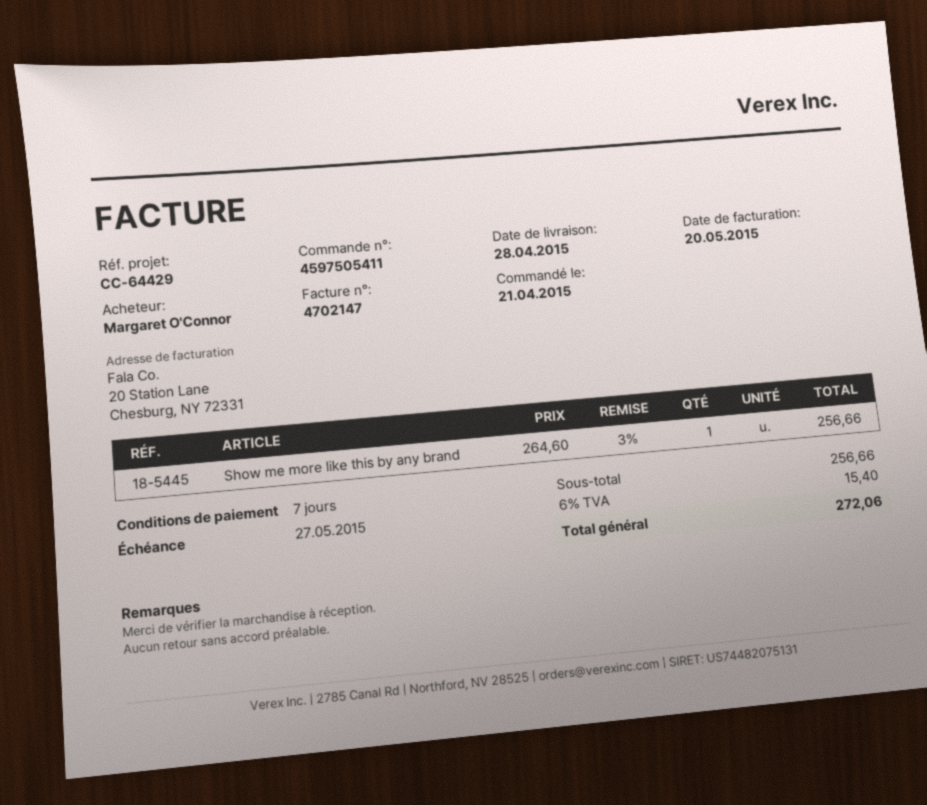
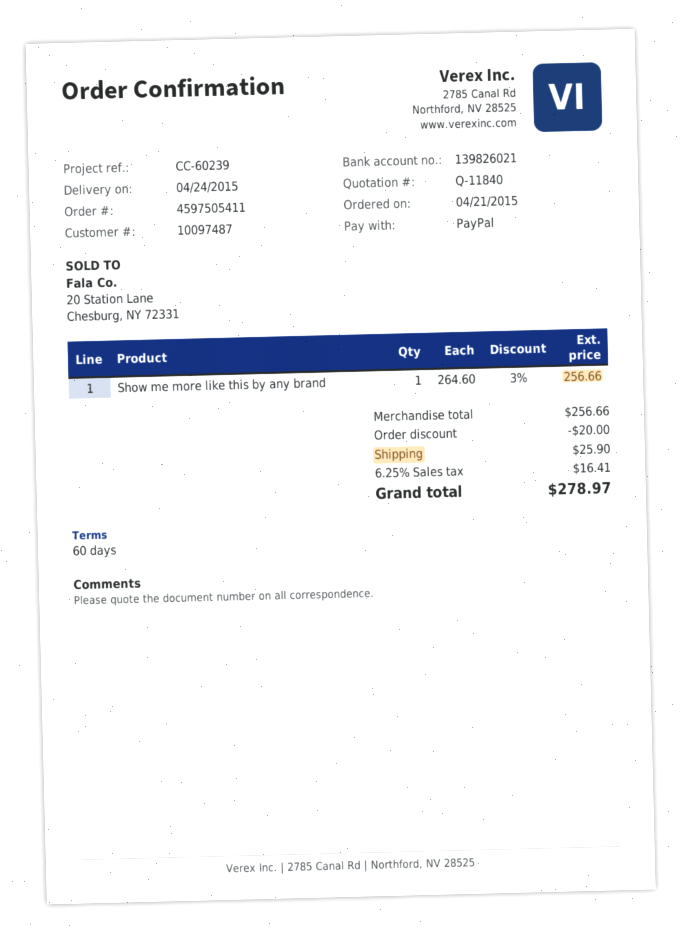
delivery date: 2015-04-28 -> 2015-04-24
payment terms: 7 days -> 60 days
reference: CC-64429 -> CC-60239
discount: none -> 20.00
shipping: none -> 25.90
tax: 6% = 15.40 -> 6.25% = 16.41
total: 272.06 -> 278.97

